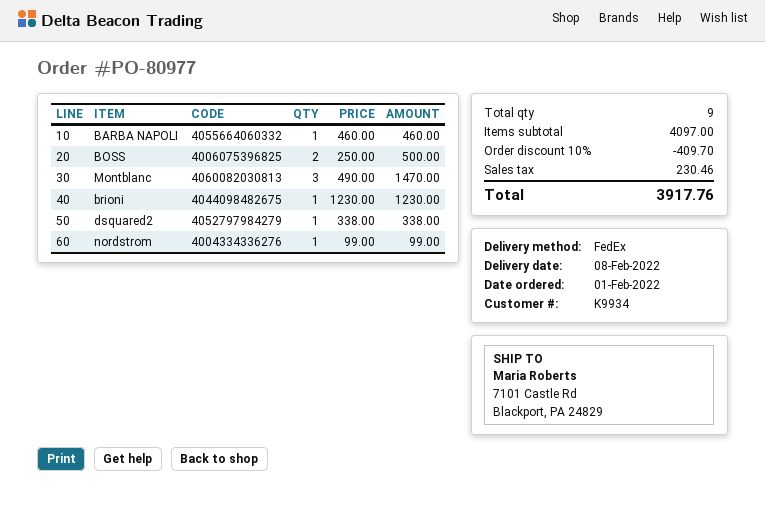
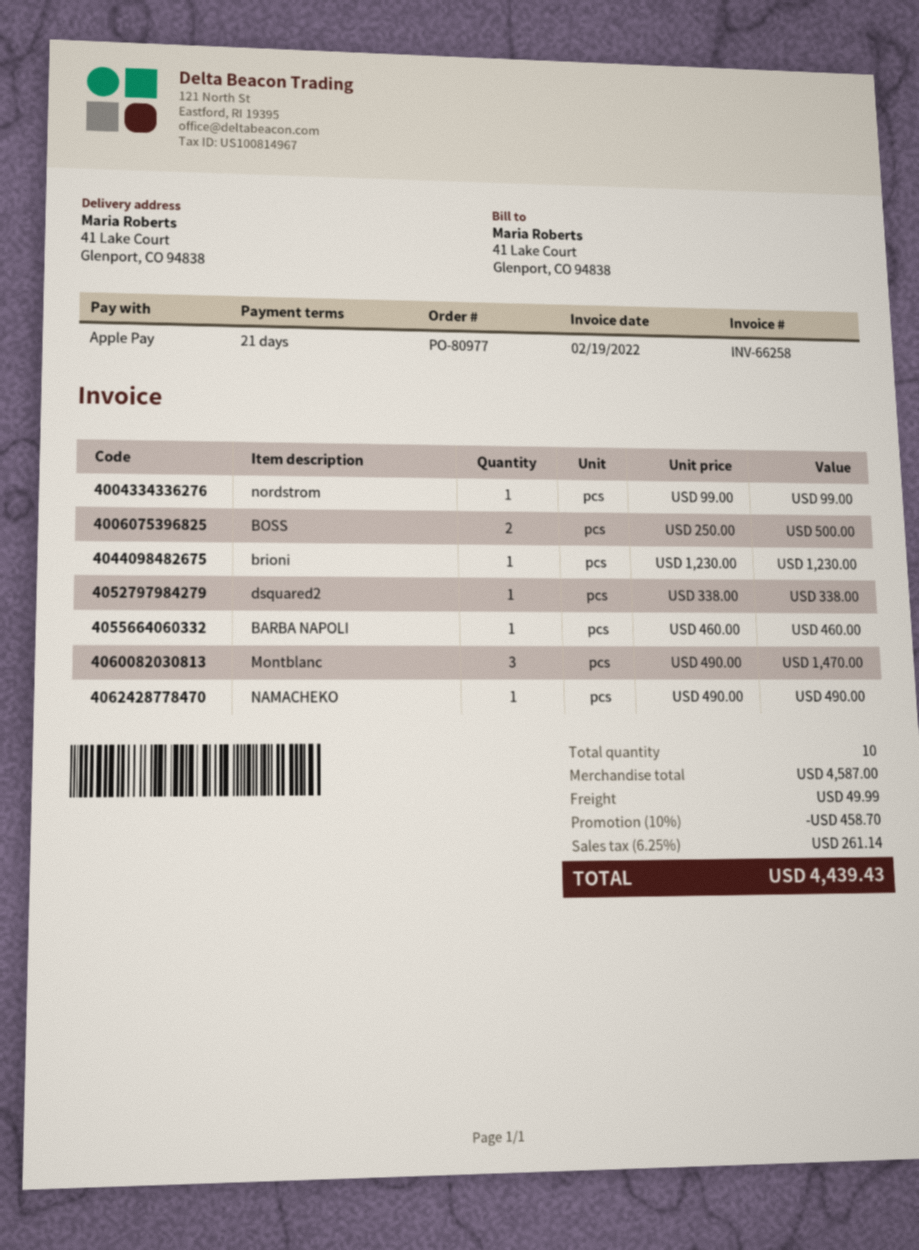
ship to: 7101 Castle Rd, Blackport, PA 24829 -> 41 Lake Court, Glenport, CO 94838
NAMACHEKO: none -> 1 x 490.00 = 490.00
total quantity: 9 -> 10
subtotal: 4097.00 -> 4587.00
discount: 10% = 409.70 -> 10% = 458.70
shipping: none -> 49.99
tax: 230.46 -> 261.14
total: 3917.76 -> 4439.43

